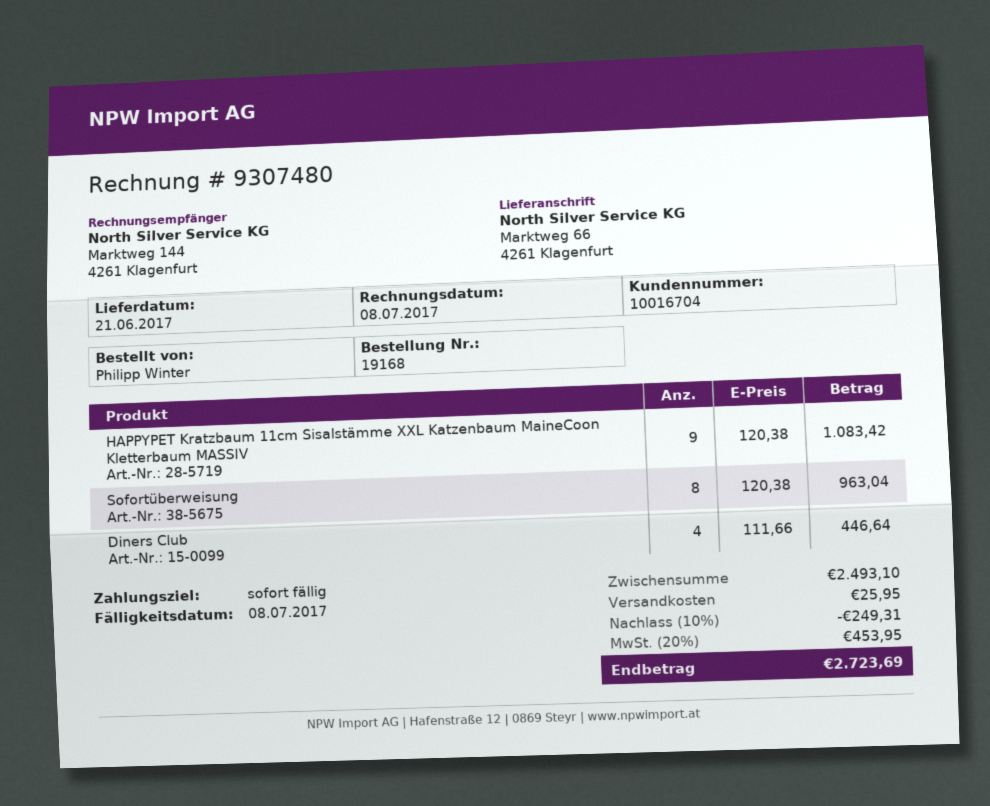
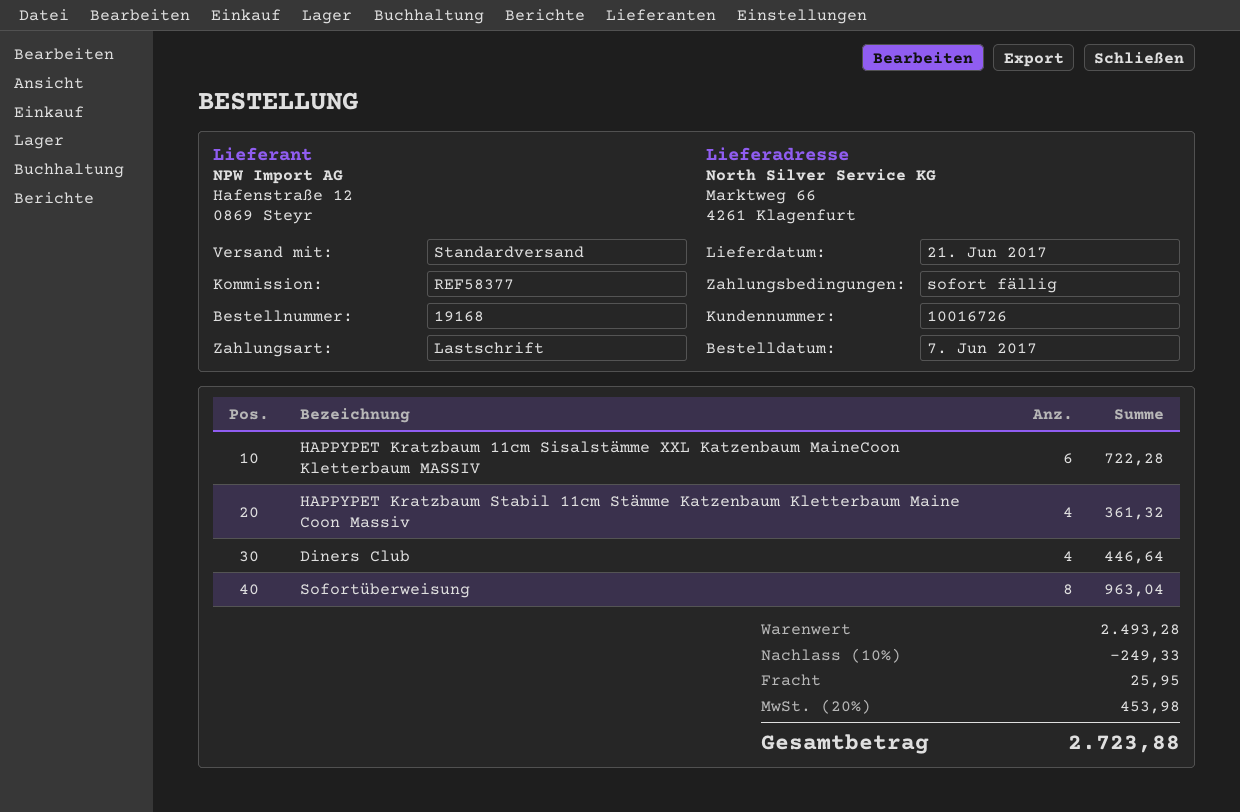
customer number: 10016704 -> 10016726
HAPPYPET Kratzbaum 11cm Sisalstämme XXL Katzenbaum MaineCoon Kletterbaum MASSIV: 9 for 1083.42 -> 6 for 722.28
HAPPYPET Kratzbaum Stabil 11cm Stämme Katzenbaum Kletterbaum Maine Coon Massiv: none -> 4 for 361.32
subtotal: 2493.10 -> 2493.28
discount: 10% = 249.31 -> 10% = 249.33
tax: 20% = 453.95 -> 20% = 453.98
total: 2723.69 -> 2723.88

